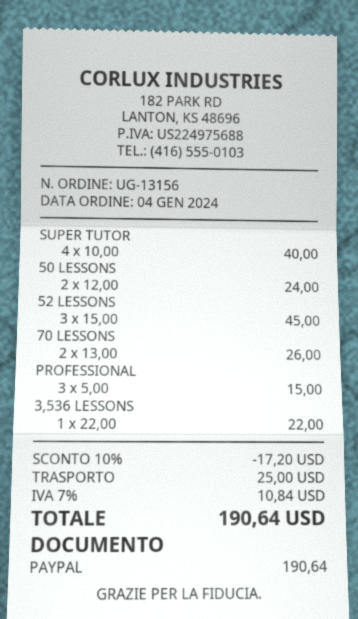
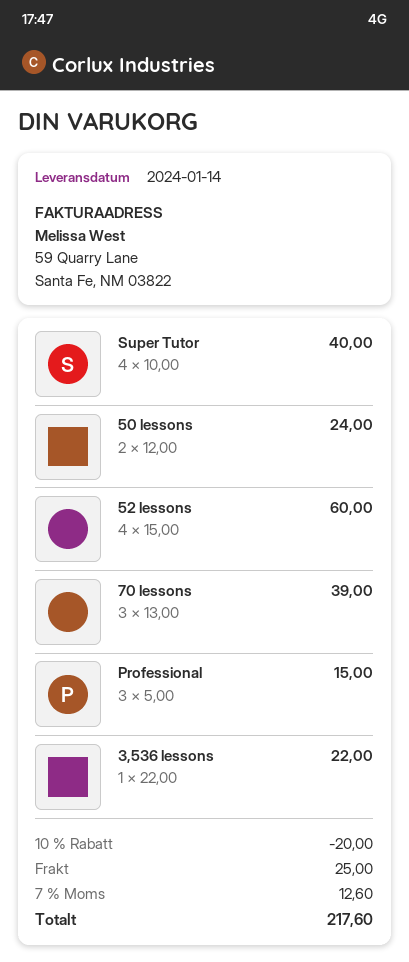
52 LESSONS: 3 x 15.00 = 45.00 -> 4 x 15.00 = 60.00
70 LESSONS: 2 x 13.00 = 26.00 -> 3 x 13.00 = 39.00
discount: 10% = 17.20 -> 10% = 20.00
tax: 7% = 10.84 -> 7% = 12.60
total: 190.64 -> 217.60

